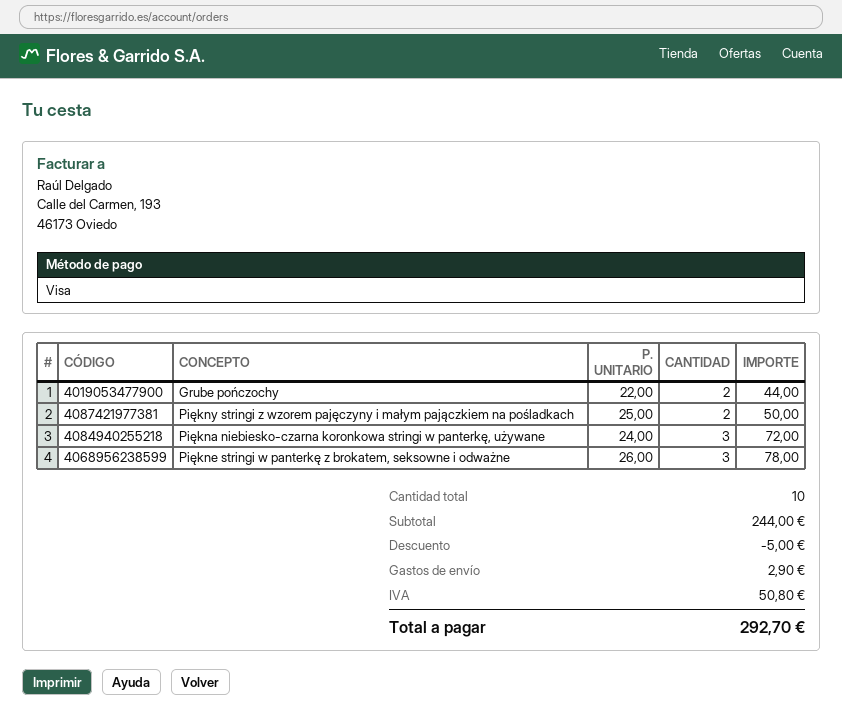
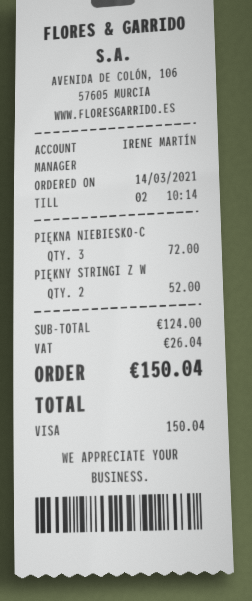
Grube pończochy: 2 for 44.00 -> none
Piękny stringi z wzorem pajęczyny i małym pajączkiem na pośladkach: 2 for 50.00 -> 2 for 52.00
Piękne stringi w panterkę z brokatem, seksowne i odważne: 3 for 78.00 -> none
subtotal: 244.00 -> 124.00
discount: 5.00 -> none
shipping: 2.90 -> none
tax: 50.80 -> 26.04
total: 292.70 -> 150.04

